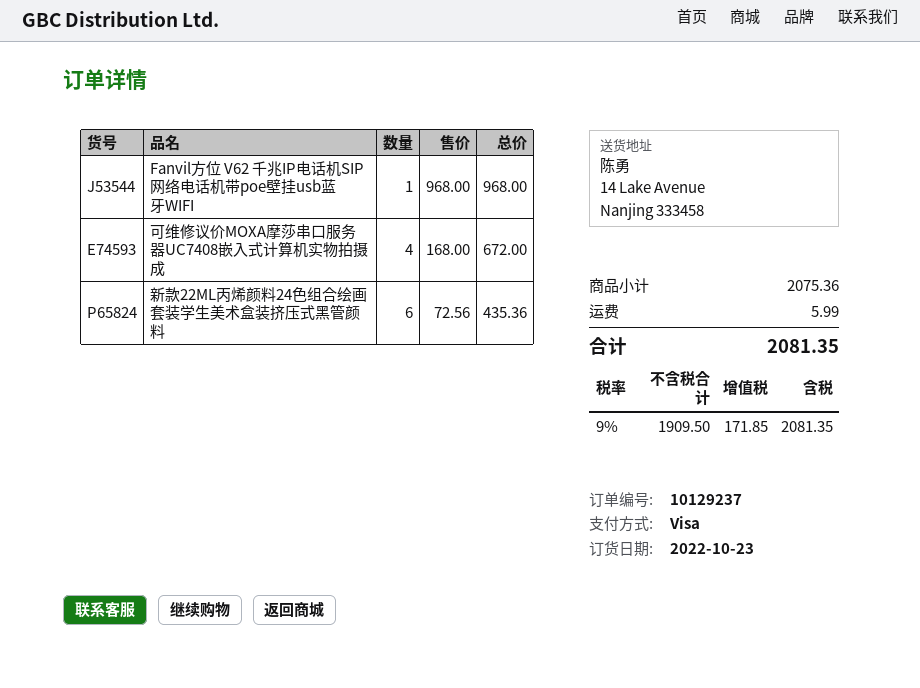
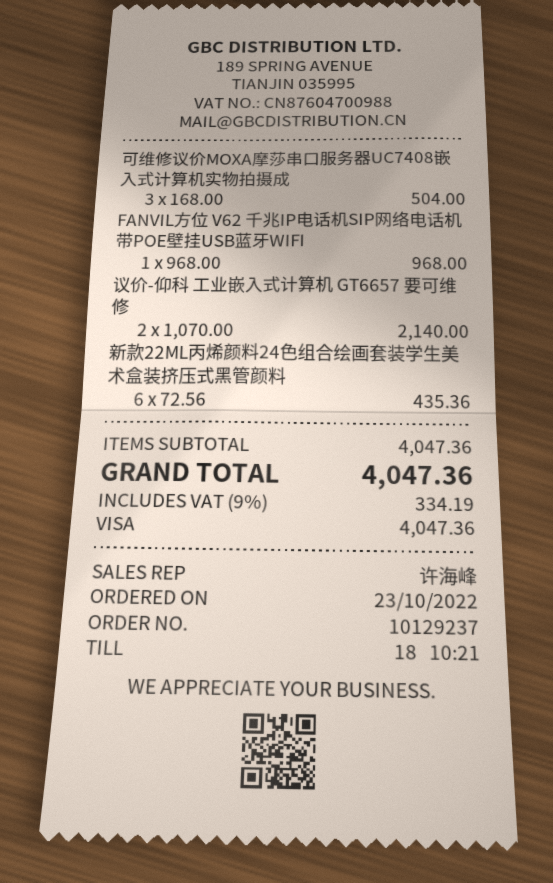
可维修议价MOXA摩莎串口服务器UC7408嵌入式计算机实物拍摄成: 4 x 168.00 = 672.00 -> 3 x 168.00 = 504.00
议价-仰科 工业嵌入式计算机 GT6657 要可维修: none -> 2 x 1070.00 = 2140.00
subtotal: 2075.36 -> 4047.36
shipping: 5.99 -> none
tax: 9% = 171.85 -> 9% = 334.19
total: 2081.35 -> 4047.36

